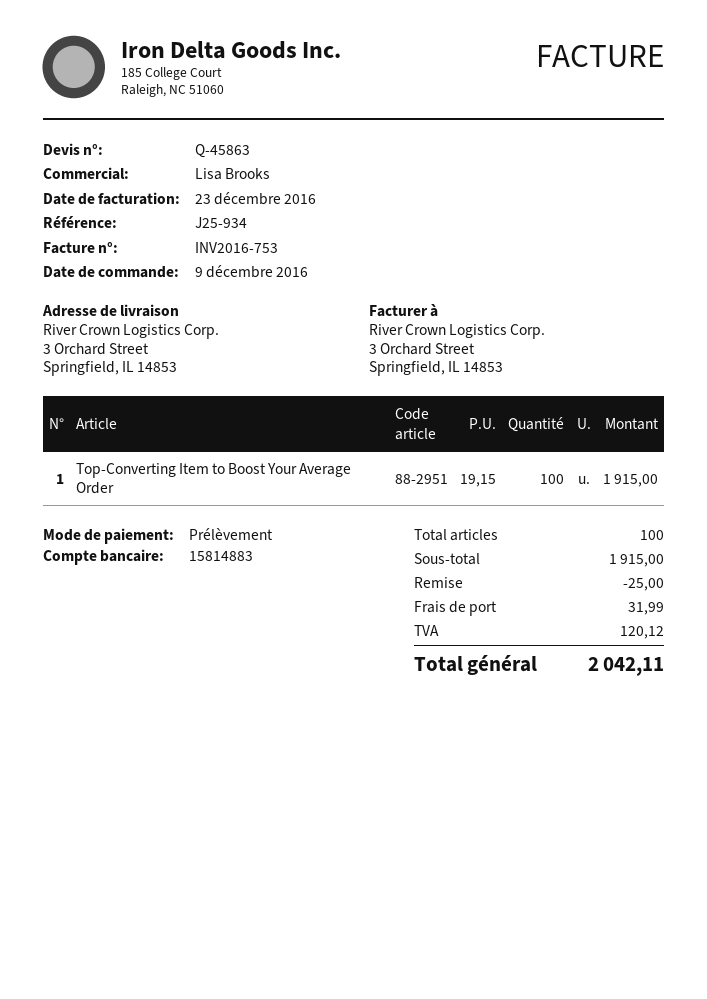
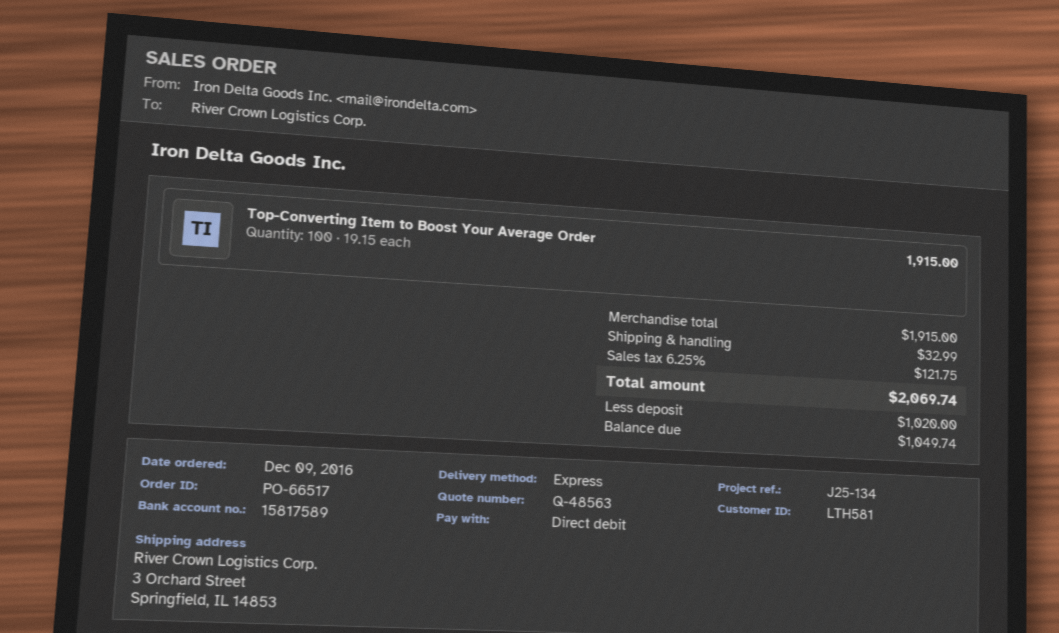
quote number: Q-45863 -> Q-48563
reference: J25-934 -> J25-134
bank account: 15814883 -> 15817589
discount: 25.00 -> none
shipping: 31.99 -> 32.99
tax: 120.12 -> 121.75
total: 2042.11 -> 2069.74

